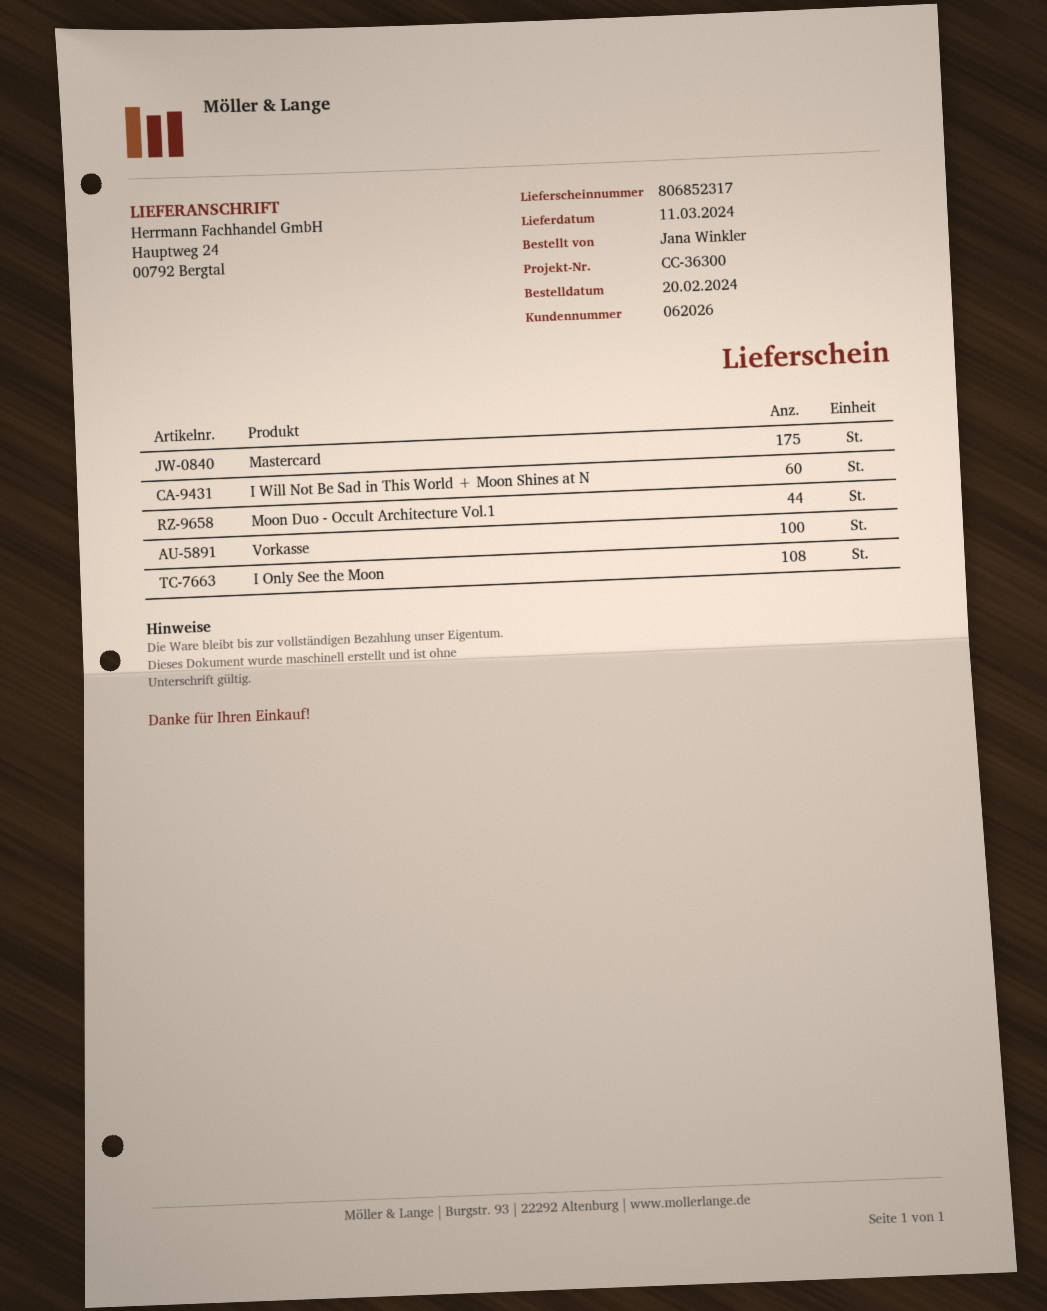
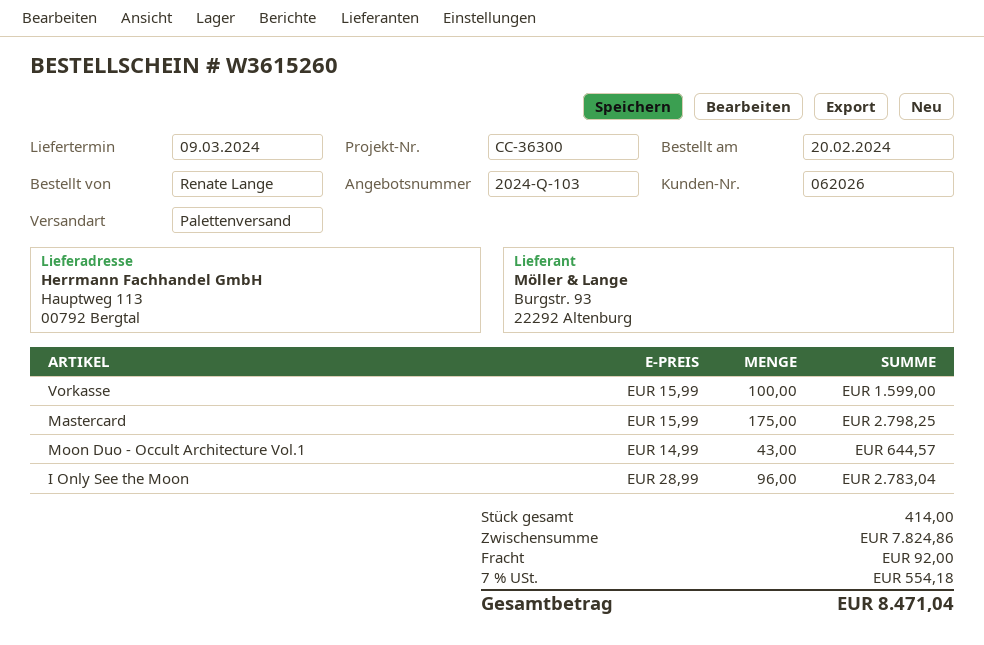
delivery date: 2024-03-11 -> 2024-03-09
ordered by: Jana Winkler -> Renate Lange
ship to: Hauptweg 24, 00792 Bergtal -> Hauptweg 113, 00792 Bergtal
I Will Not Be Sad in This World + Moon Shines at N: 60 -> none
Moon Duo - Occult Architecture Vol.1: 44 -> 43
I Only See the Moon: 108 -> 96

